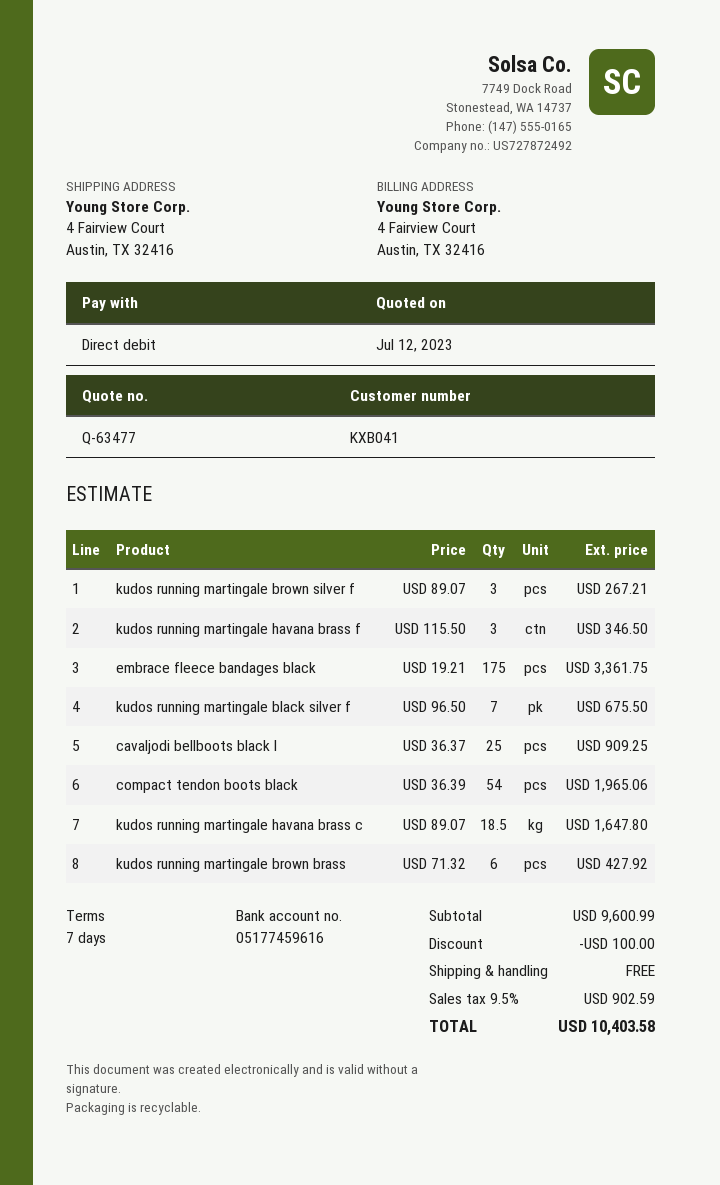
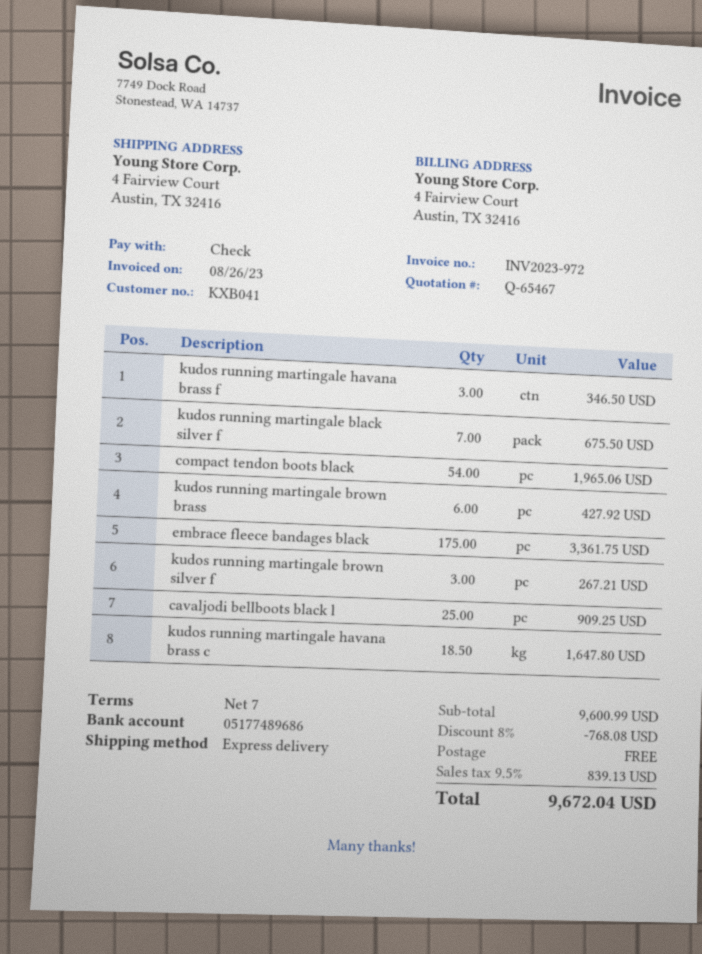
quote number: Q-63477 -> Q-65467
payment method: direct debit -> cheque
bank account: 05177459616 -> 05177489686
discount: 100.00 -> 768.08
tax: 9.5% = 902.59 -> 9.5% = 839.13
total: 10403.58 -> 9672.04

